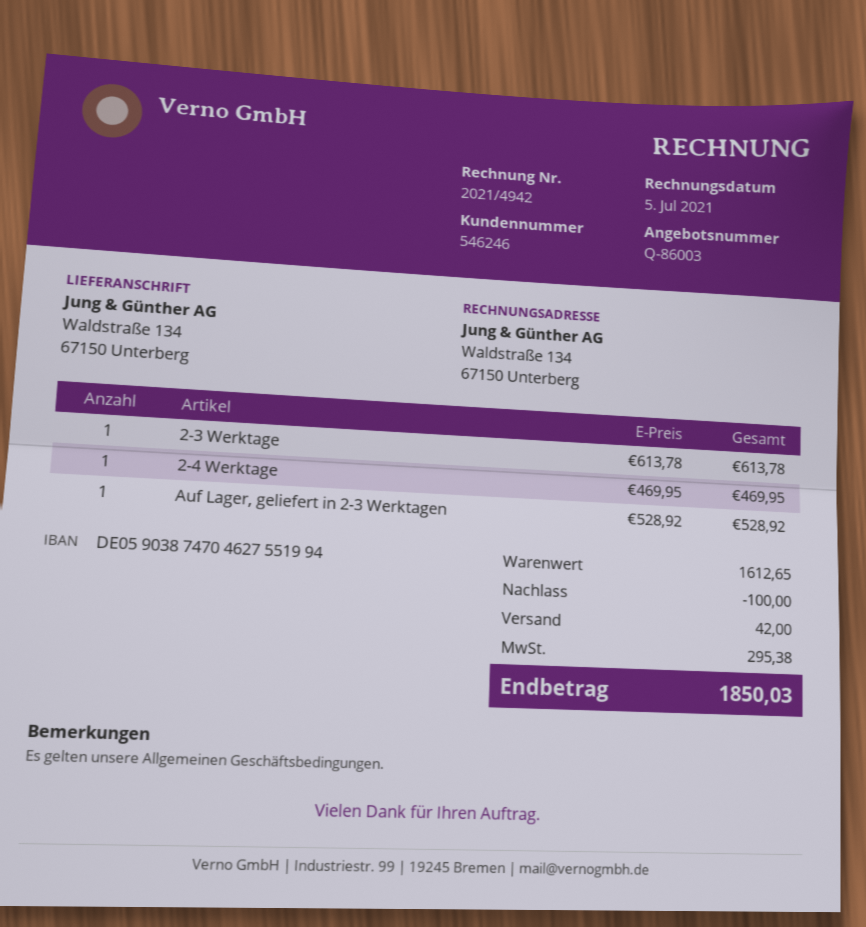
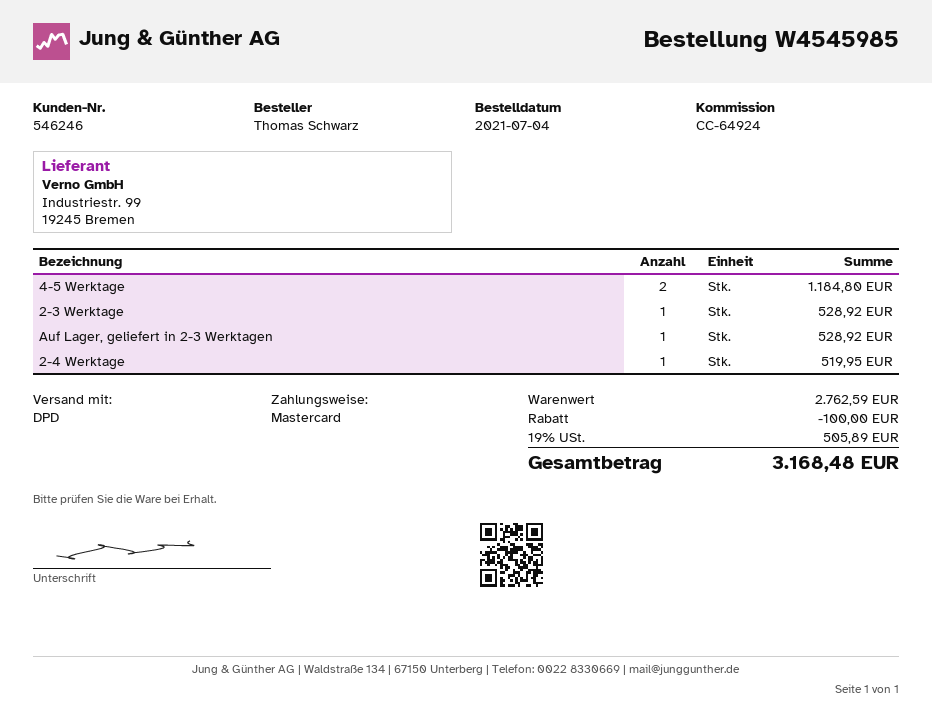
2-3 Werktage: 1 for 613.78 -> 1 for 528.92
2-4 Werktage: 1 for 469.95 -> 1 for 519.95
4-5 Werktage: none -> 2 for 1184.80
subtotal: 1612.65 -> 2762.59
shipping: 42.00 -> none
tax: 295.38 -> 505.89
total: 1850.03 -> 3168.48

